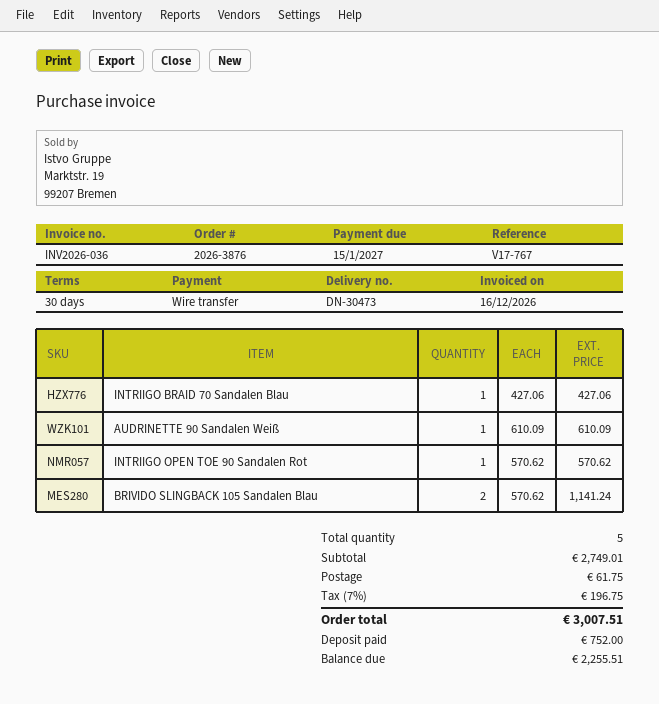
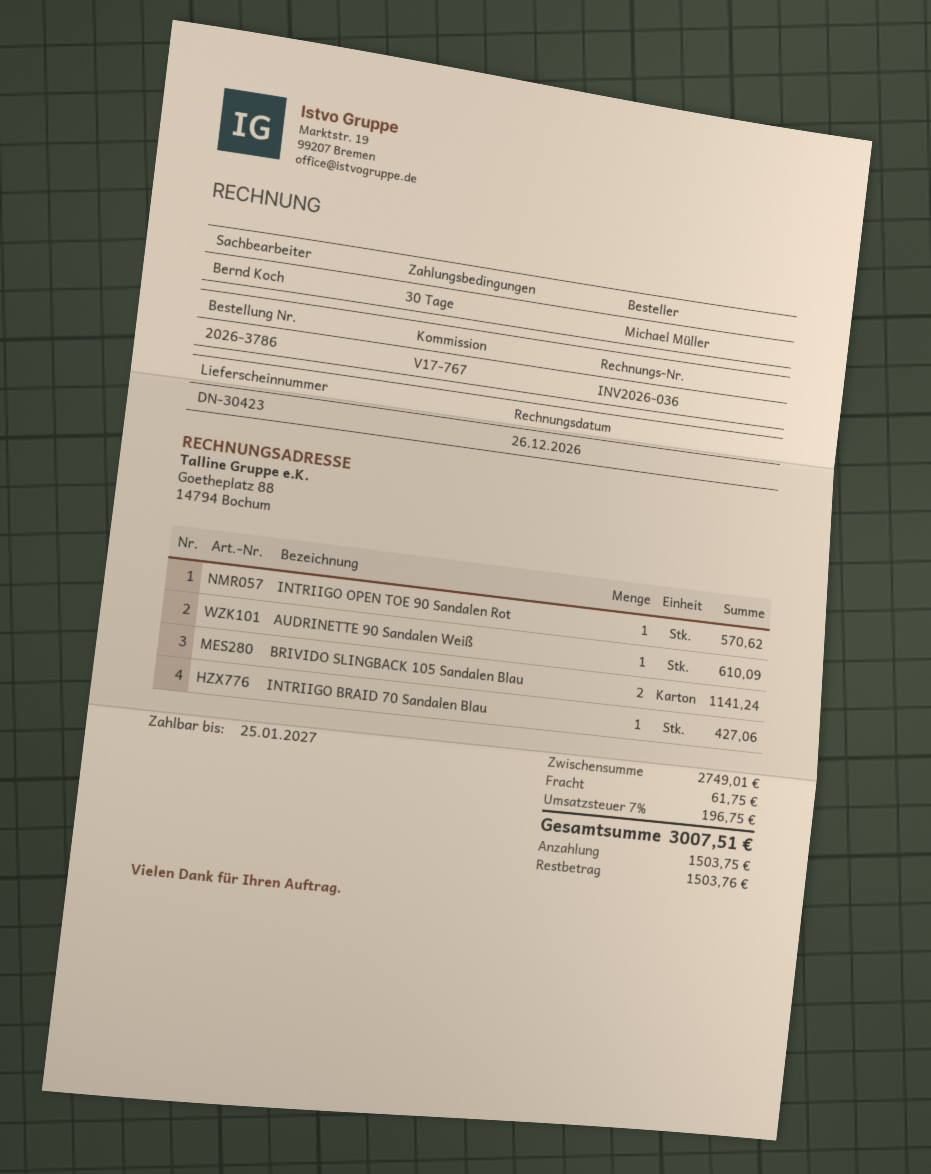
order number: 2026-3876 -> 2026-3786
delivery note number: DN-30473 -> DN-30423
invoice date: 2026-12-16 -> 2026-12-26
due date: 2027-01-15 -> 2027-01-25
deposit: 752.00 -> 1503.75
balance: 2255.51 -> 1503.76

